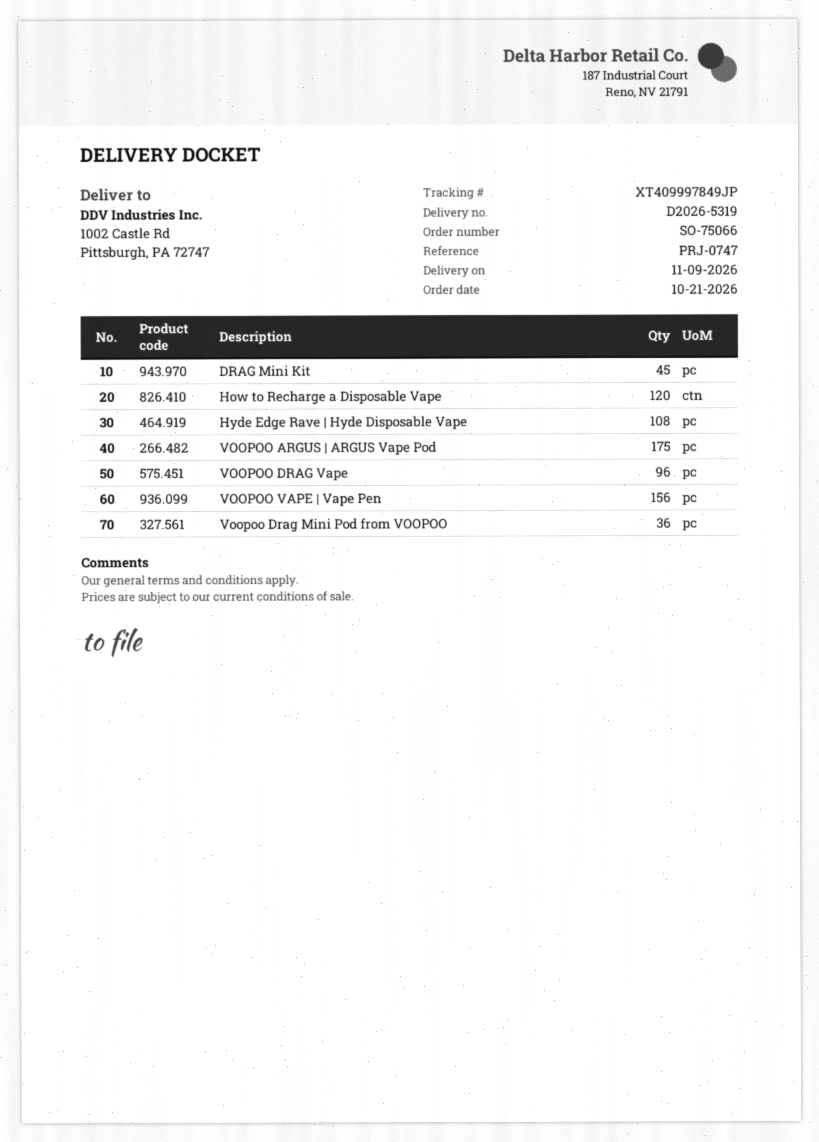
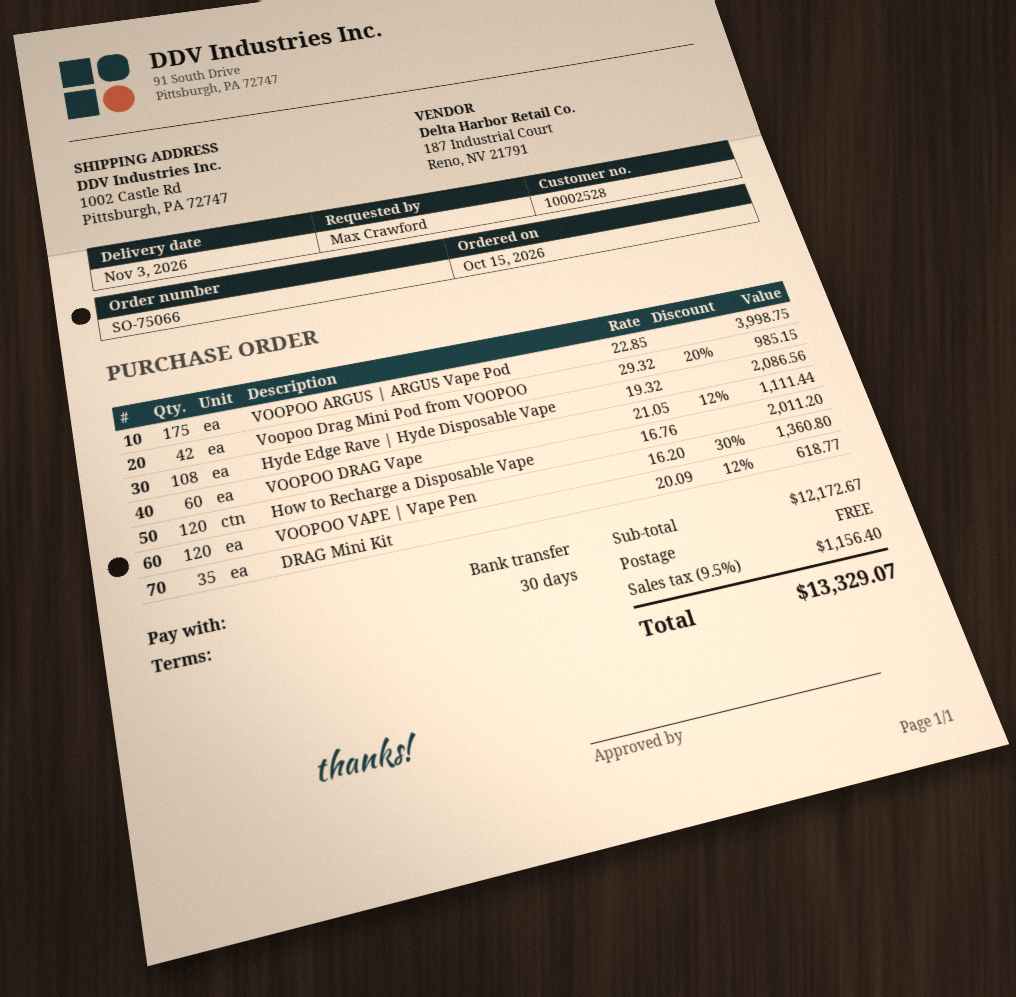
order date: 2026-10-21 -> 2026-10-15
delivery date: 2026-11-09 -> 2026-11-03
DRAG Mini Kit: 45 -> 35
VOOPOO DRAG Vape: 96 -> 60
VOOPOO VAPE | Vape Pen: 156 -> 120
Voopoo Drag Mini Pod from VOOPOO: 36 -> 42

